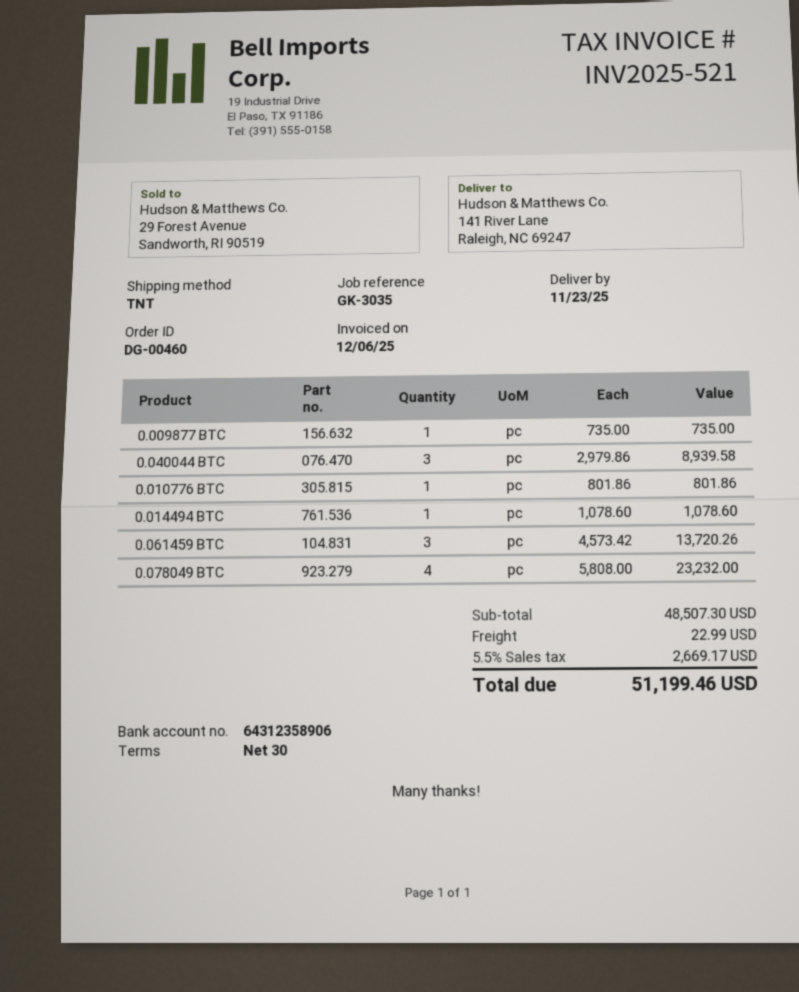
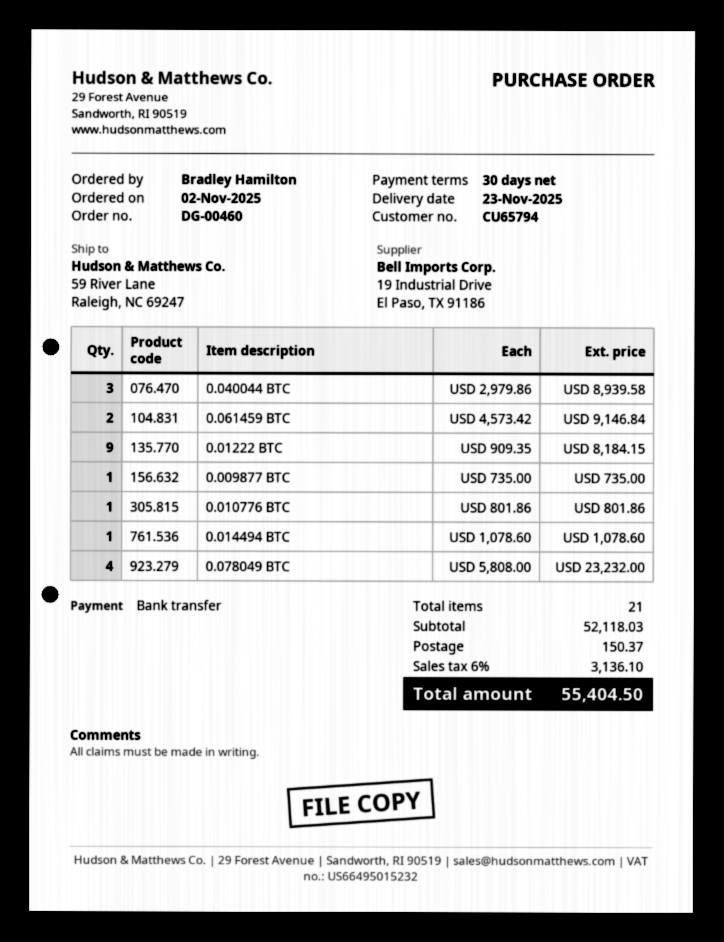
ship to: 141 River Lane, Raleigh, NC 69247 -> 59 River Lane, Raleigh, NC 69247
0.061459 BTC: 3 x 4573.42 = 13720.26 -> 2 x 4573.42 = 9146.84
0.01222 BTC: none -> 9 x 909.35 = 8184.15
subtotal: 48507.30 -> 52118.03
shipping: 22.99 -> 150.37
tax: 5.5% = 2669.17 -> 6% = 3136.10
total: 51199.46 -> 55404.50

